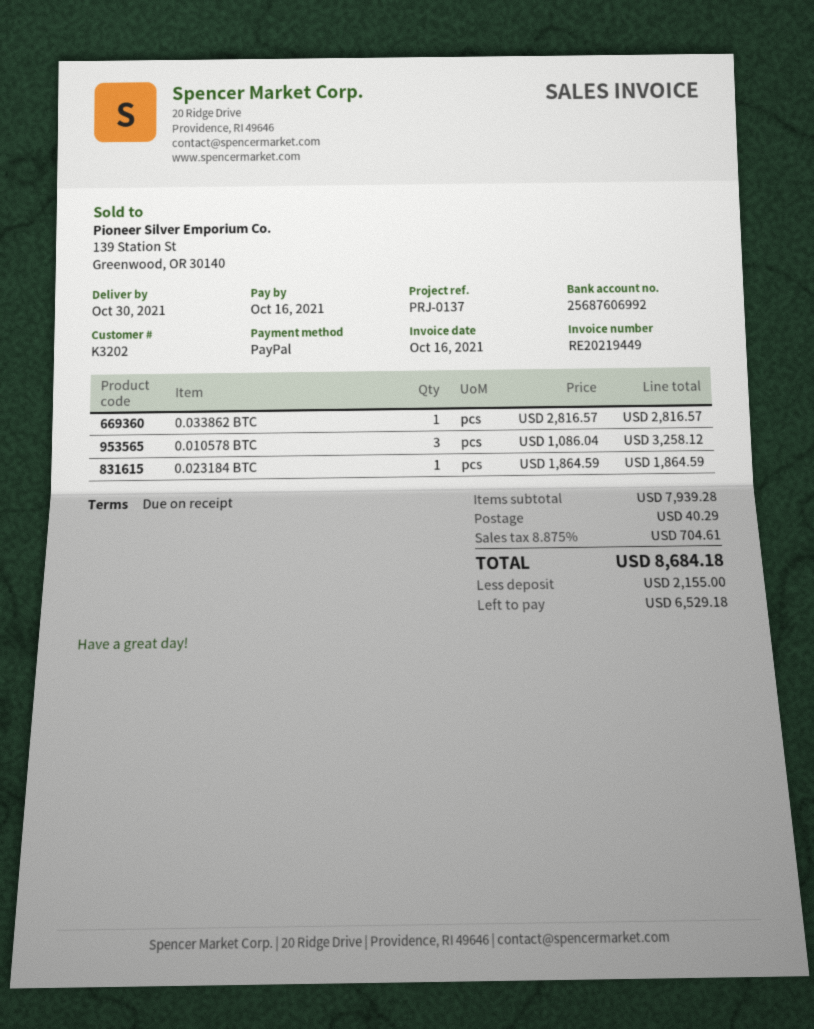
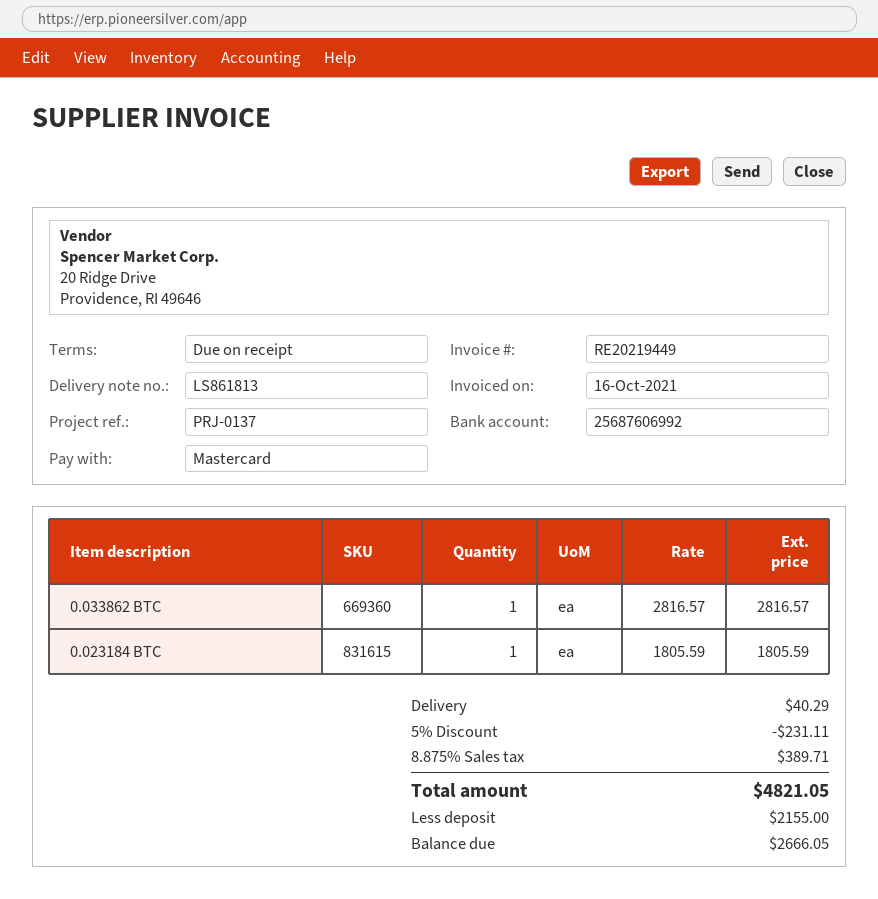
payment method: PayPal -> Mastercard
0.010578 BTC: 3 x 1086.04 = 3258.12 -> none
0.023184 BTC: 1 x 1864.59 = 1864.59 -> 1 x 1805.59 = 1805.59
discount: none -> 5% = 231.11
tax: 8.875% = 704.61 -> 8.875% = 389.71
total: 8684.18 -> 4821.05
balance: 6529.18 -> 2666.05

